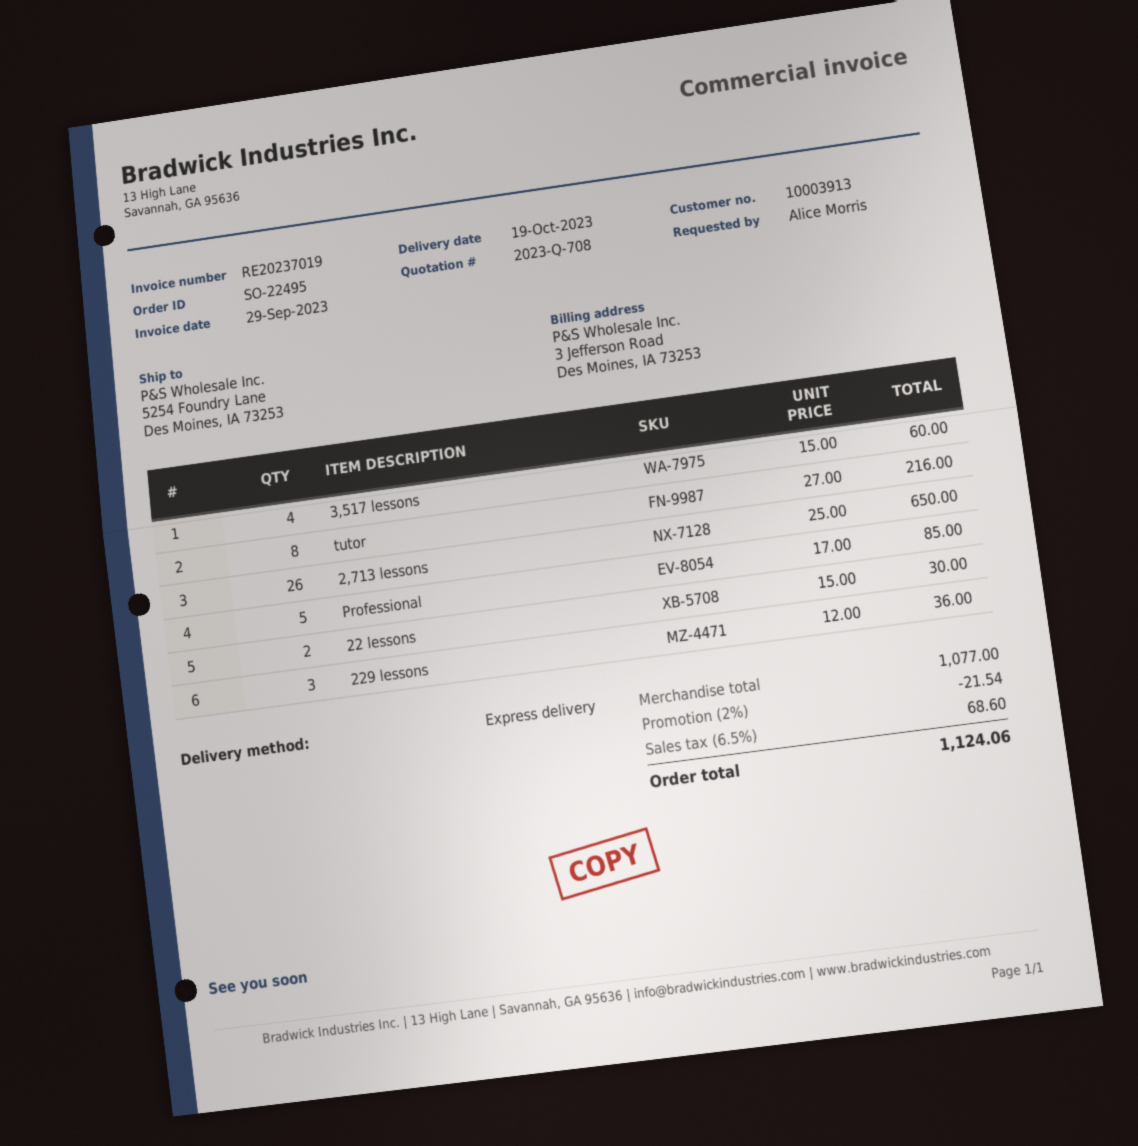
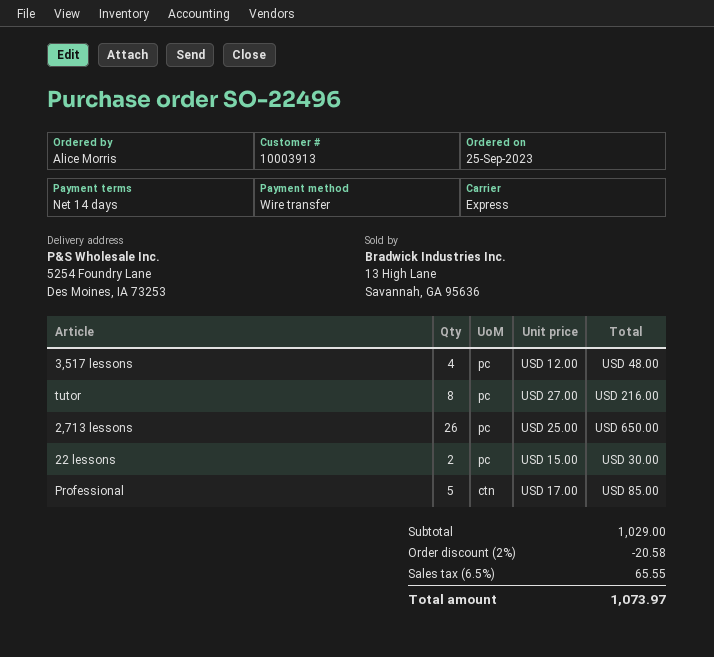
order number: SO-22495 -> SO-22496
3,517 lessons: 4 x 15.00 = 60.00 -> 4 x 12.00 = 48.00
229 lessons: 3 x 12.00 = 36.00 -> none
subtotal: 1077.00 -> 1029.00
discount: 2% = 21.54 -> 2% = 20.58
tax: 6.5% = 68.60 -> 6.5% = 65.55
total: 1124.06 -> 1073.97

